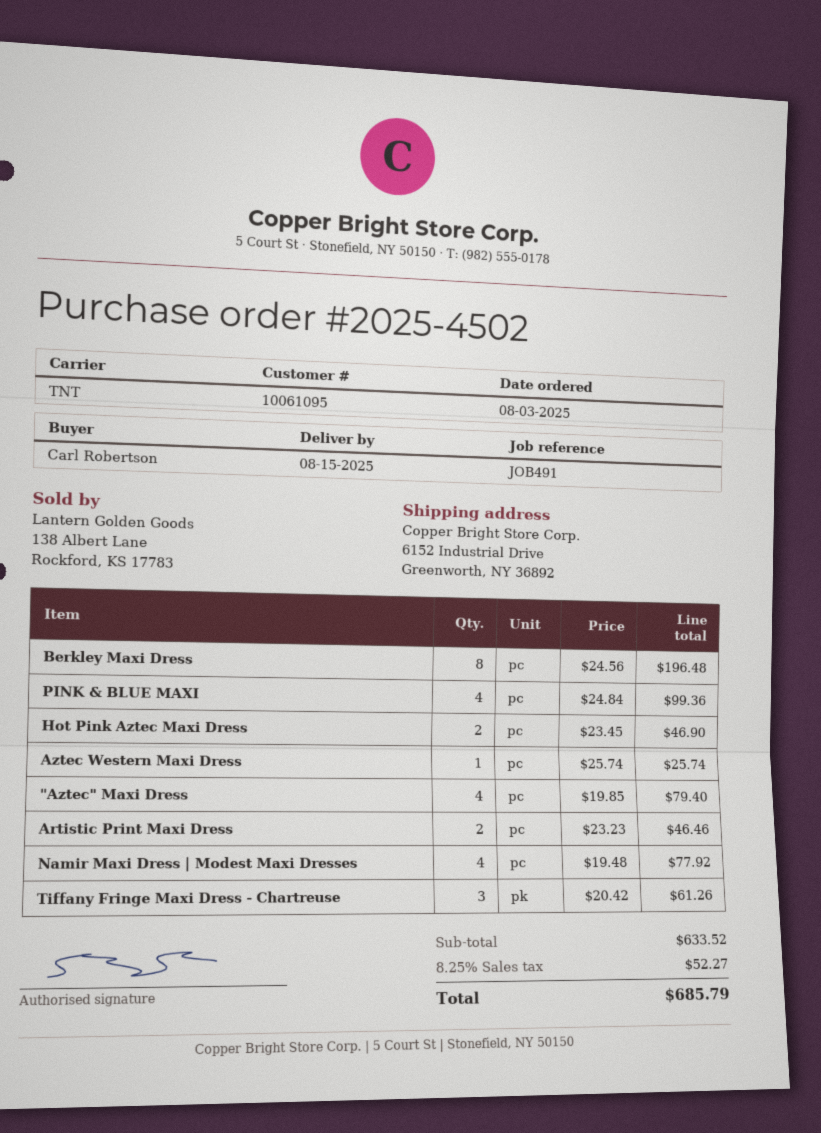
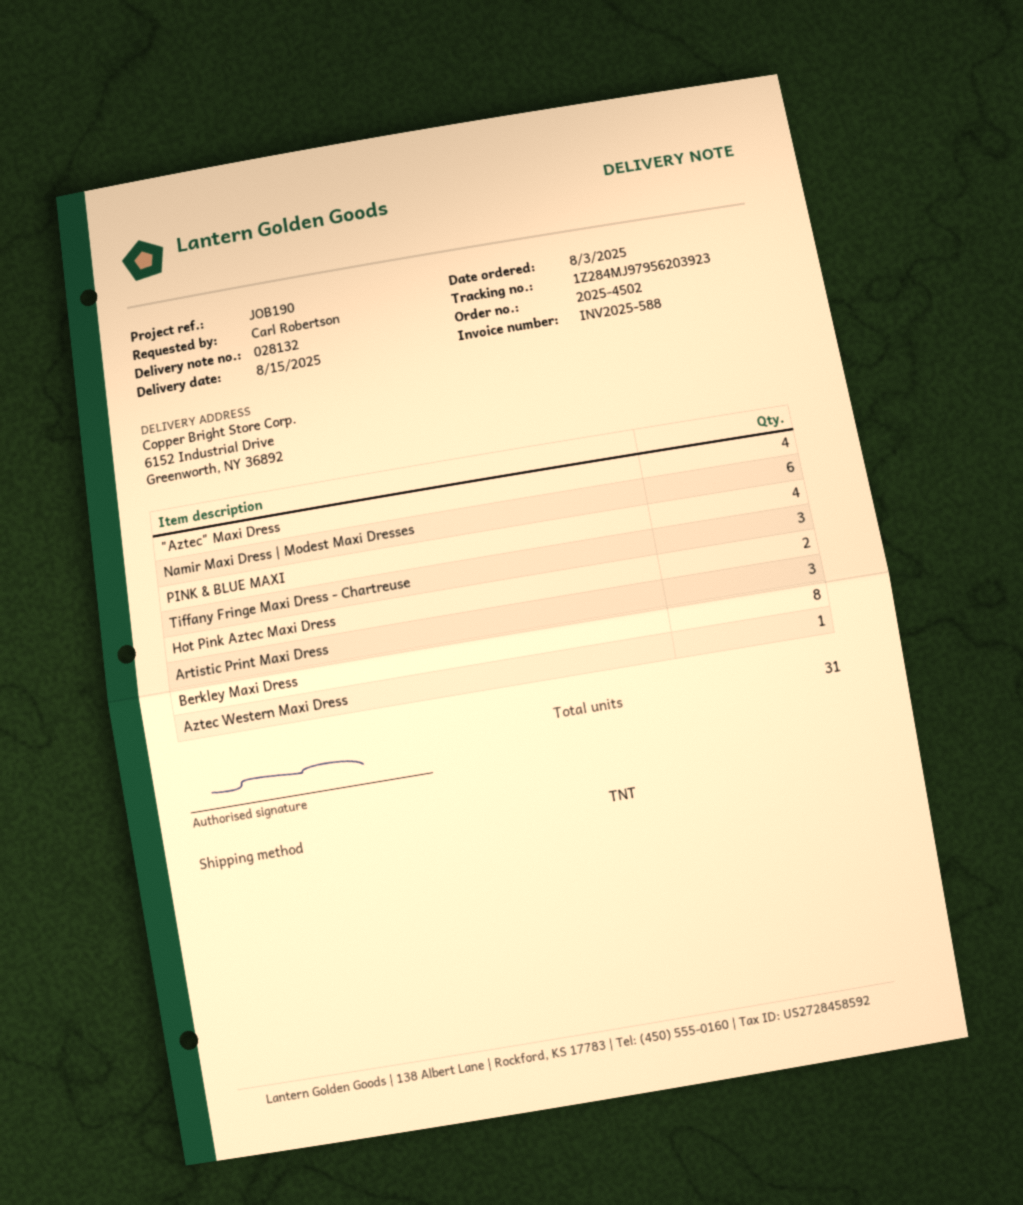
reference: JOB491 -> JOB190
Artistic Print Maxi Dress: 2 -> 3
Namir Maxi Dress | Modest Maxi Dresses: 4 -> 6

